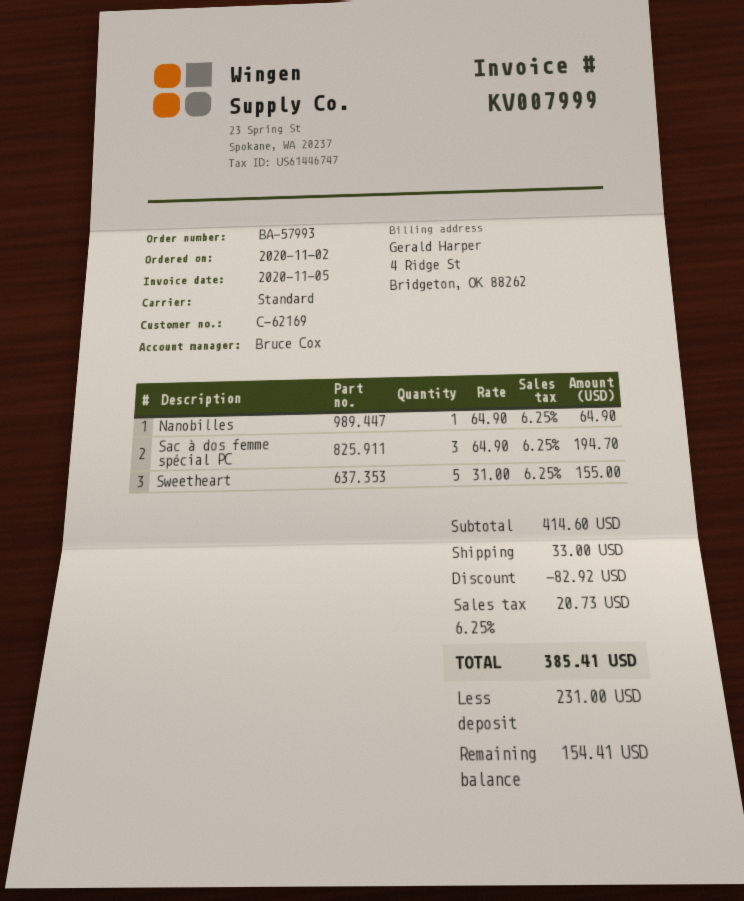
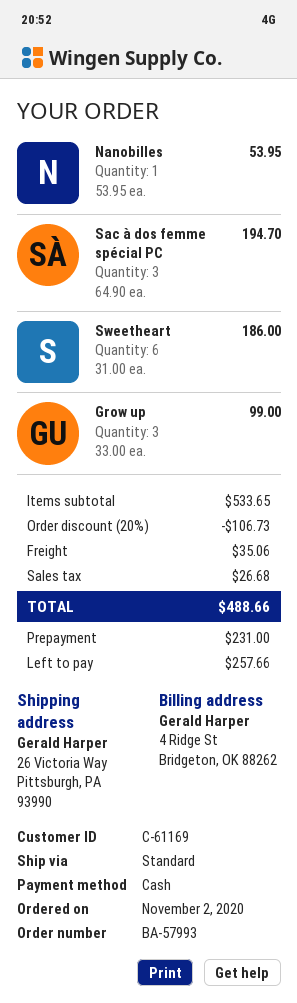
customer number: C-62169 -> C-61169
Nanobilles: 1 x 64.90 = 64.90 -> 1 x 53.95 = 53.95
Sweetheart: 5 x 31.00 = 155.00 -> 6 x 31.00 = 186.00
Grow up: none -> 3 x 33.00 = 99.00
subtotal: 414.60 -> 533.65
discount: 82.92 -> 106.73
shipping: 33.00 -> 35.06
tax: 20.73 -> 26.68
total: 385.41 -> 488.66
balance: 154.41 -> 257.66

